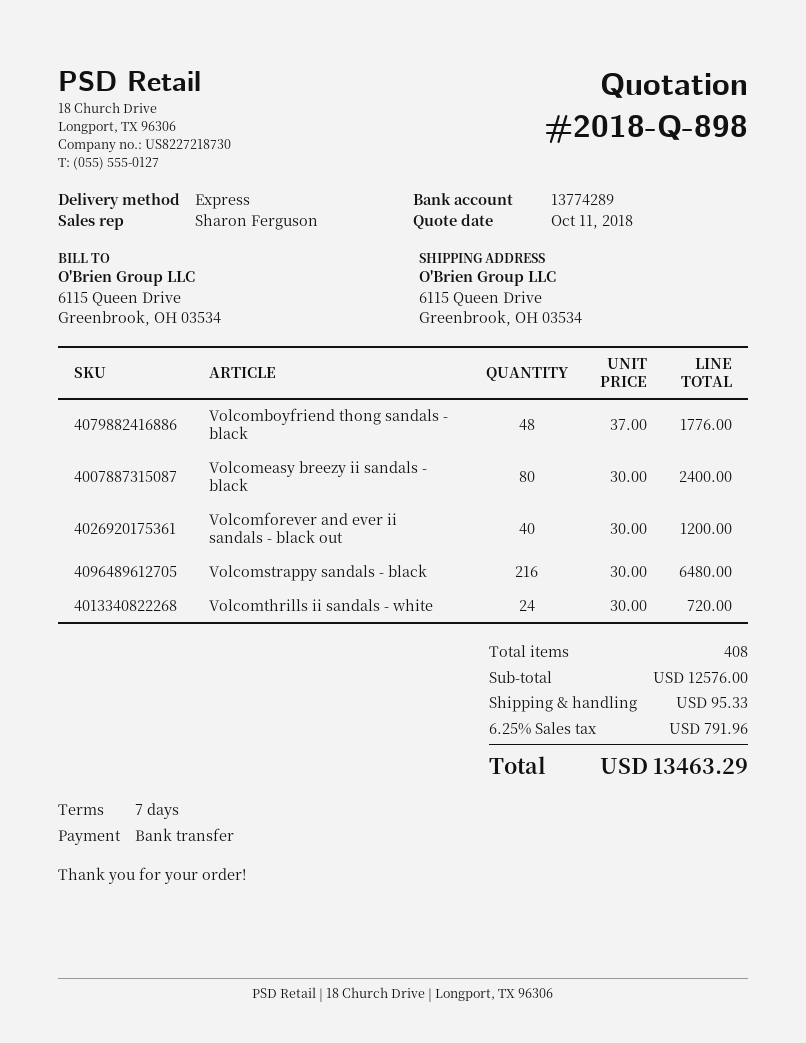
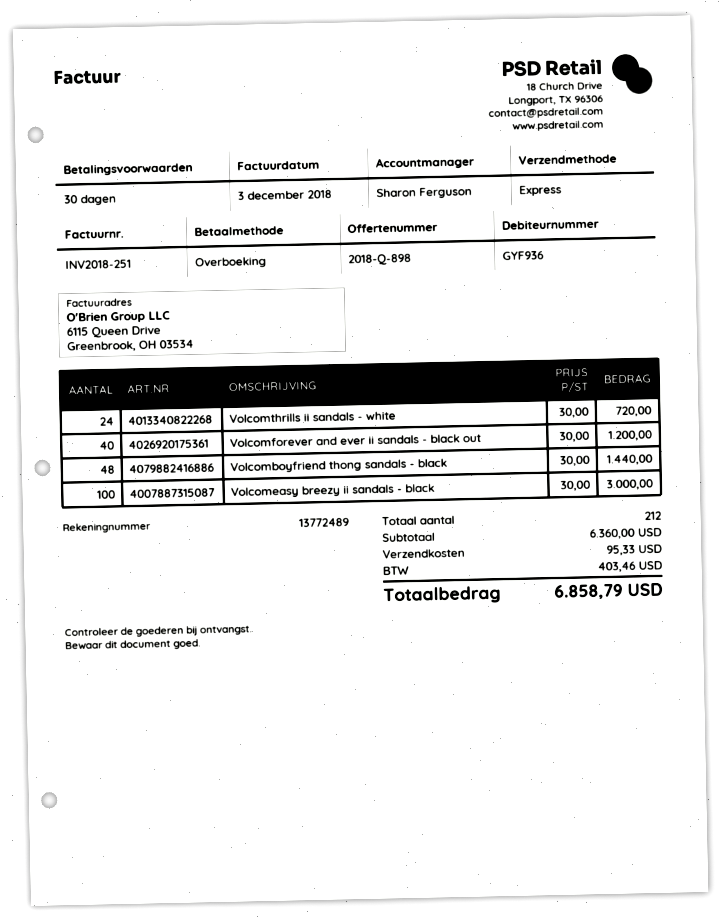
payment terms: 7 days -> 30 days
bank account: 13774289 -> 13772489
Volcomboyfriend thong sandals - black: 48 x 37.00 = 1776.00 -> 48 x 30.00 = 1440.00
Volcomeasy breezy ii sandals - black: 80 x 30.00 = 2400.00 -> 100 x 30.00 = 3000.00
Volcomstrappy sandals - black: 216 x 30.00 = 6480.00 -> none
total quantity: 408 -> 212
subtotal: 12576.00 -> 6360.00
tax: 791.96 -> 403.46
total: 13463.29 -> 6858.79

